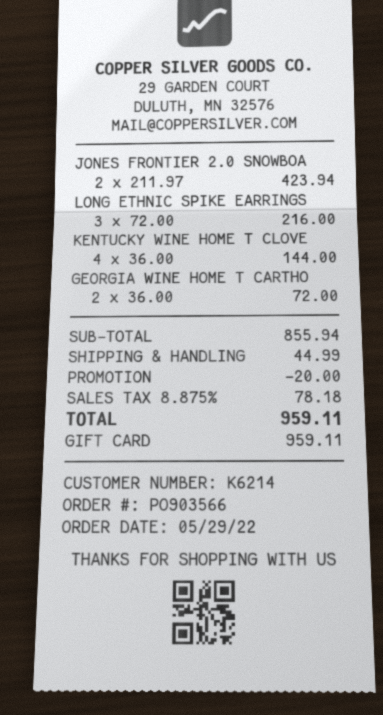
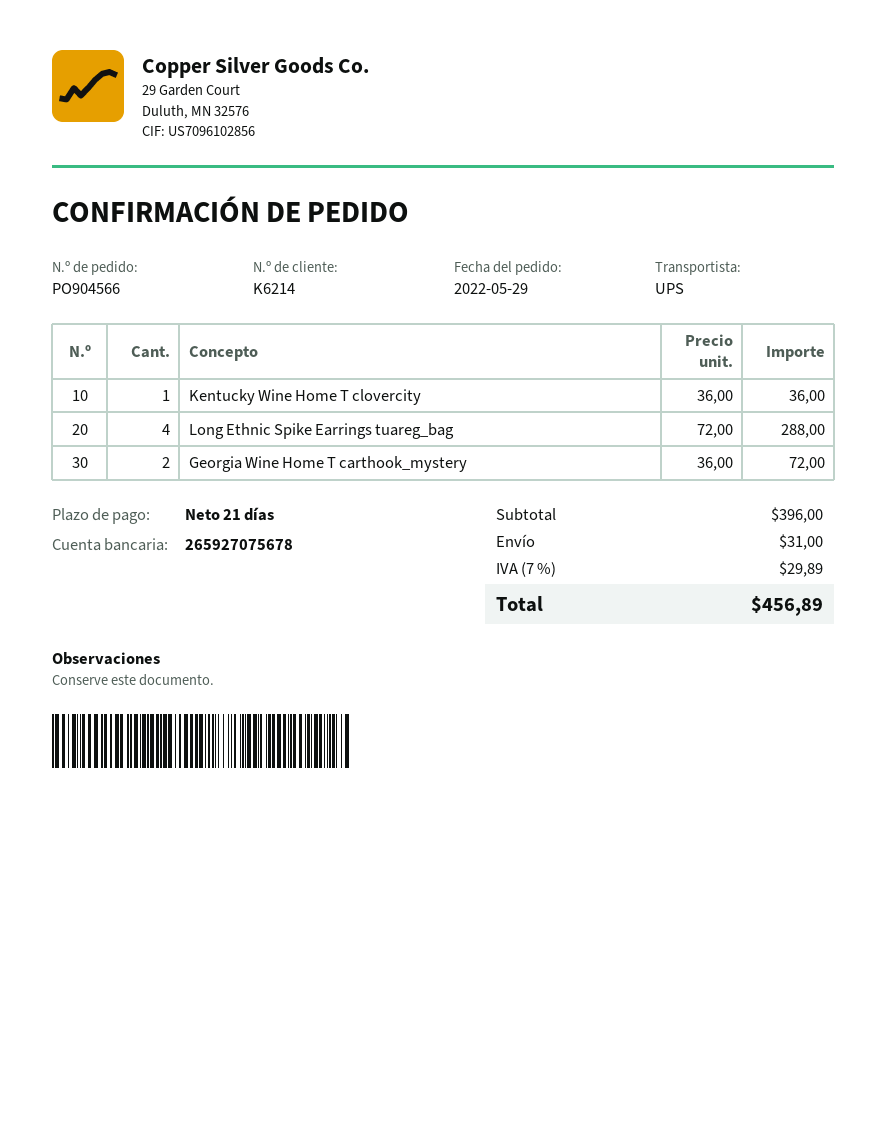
order number: PO903566 -> PO904566
JONES FRONTIER 2.0 SNOWBOA: 2 x 211.97 = 423.94 -> none
LONG ETHNIC SPIKE EARRINGS: 3 x 72.00 = 216.00 -> 4 x 72.00 = 288.00
KENTUCKY WINE HOME T CLOVE: 4 x 36.00 = 144.00 -> 1 x 36.00 = 36.00
subtotal: 855.94 -> 396.00
discount: 20.00 -> none
shipping: 44.99 -> 31.00
tax: 8.875% = 78.18 -> 7% = 29.89
total: 959.11 -> 456.89

